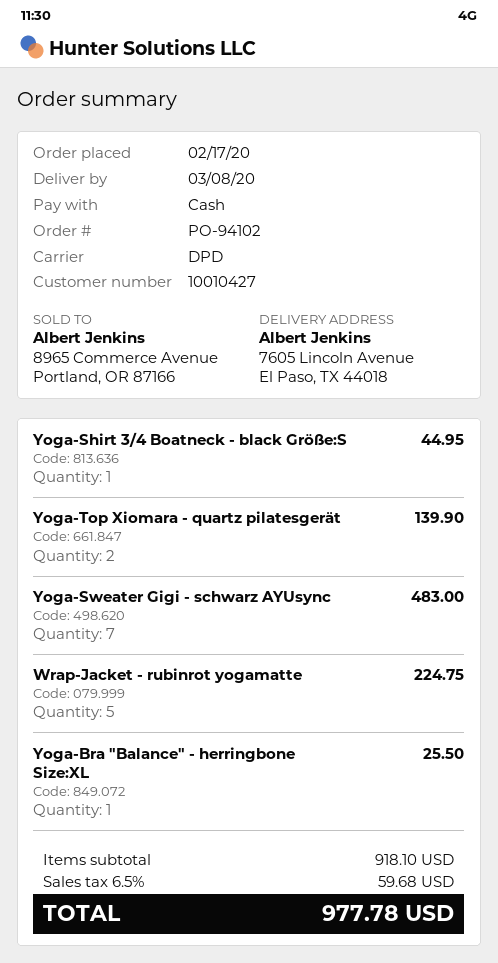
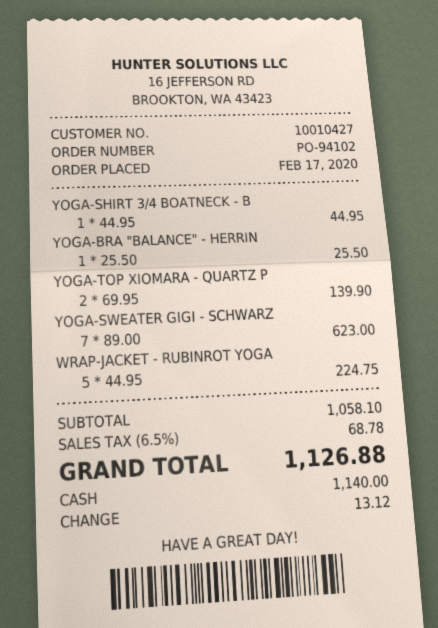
Yoga-Sweater Gigi - schwarz AYUsync: 7 for 483.00 -> 7 for 623.00
subtotal: 918.10 -> 1058.10
tax: 6.5% = 59.68 -> 6.5% = 68.78
total: 977.78 -> 1126.88

